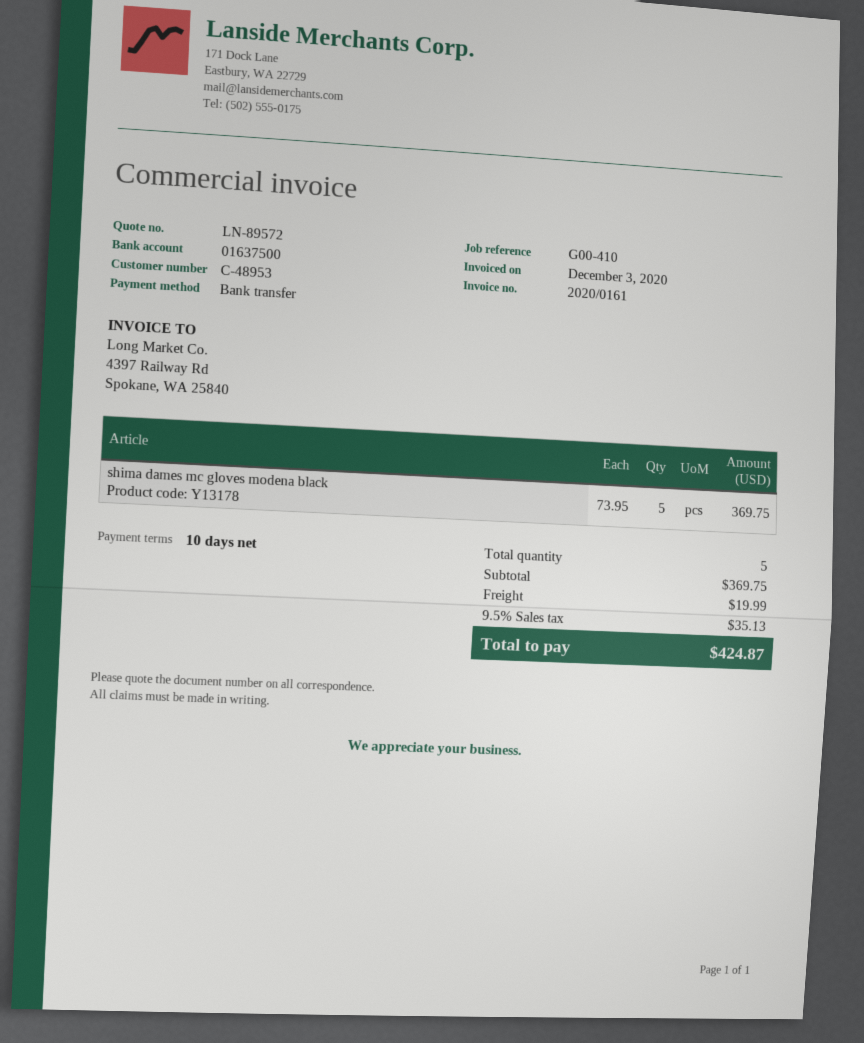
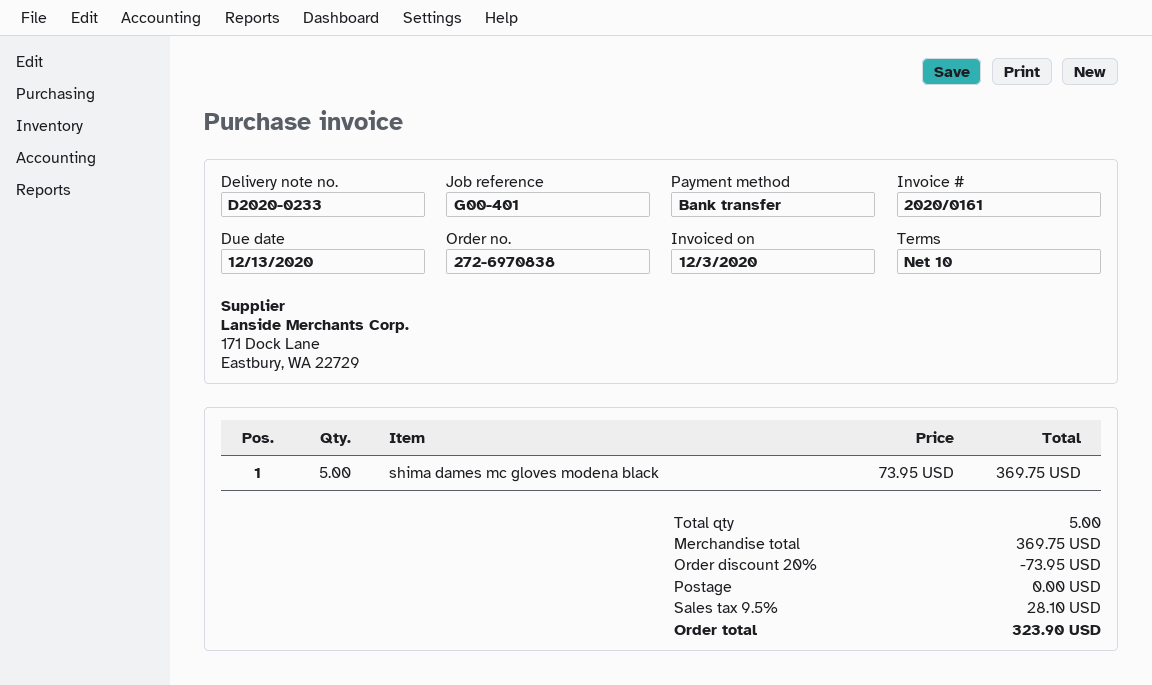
reference: G00-410 -> G00-401
discount: none -> 20% = 73.95
shipping: 19.99 -> 0.00
tax: 9.5% = 35.13 -> 9.5% = 28.10
total: 424.87 -> 323.90

